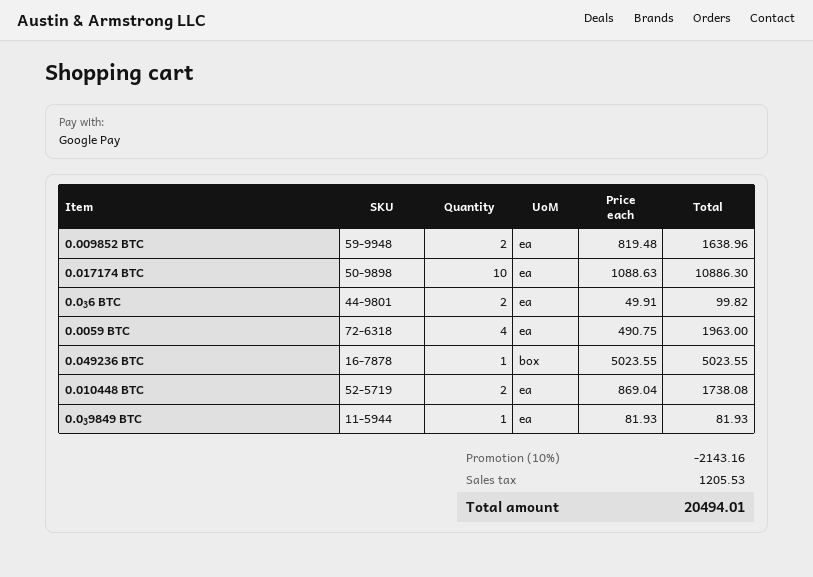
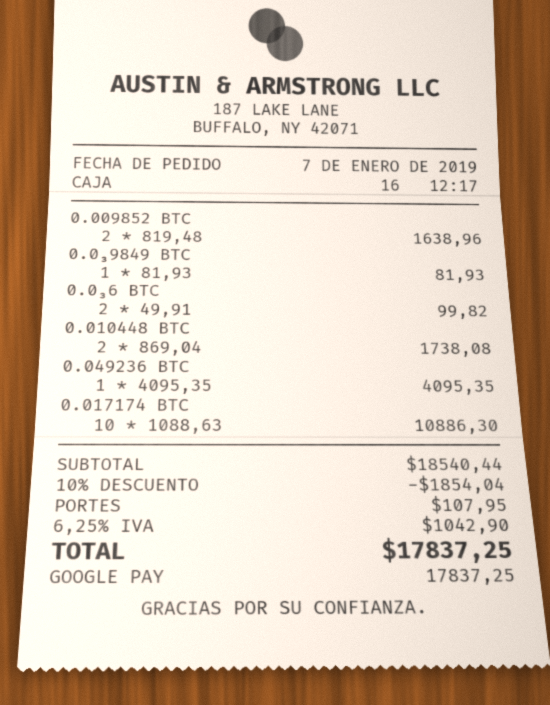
0.0059 BTC: 4 x 490.75 = 1963.00 -> none
0.049236 BTC: 1 x 5023.55 = 5023.55 -> 1 x 4095.35 = 4095.35
discount: 10% = 2143.16 -> 10% = 1854.04
shipping: none -> 107.95
tax: 1205.53 -> 1042.90
total: 20494.01 -> 17837.25

